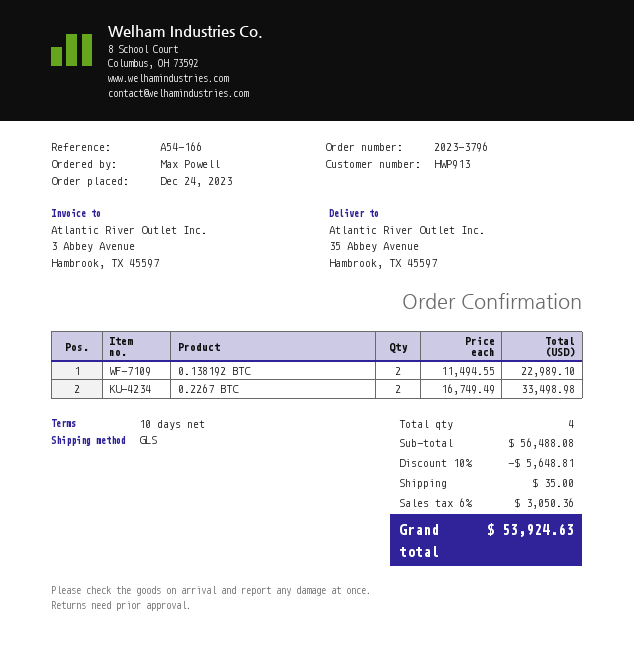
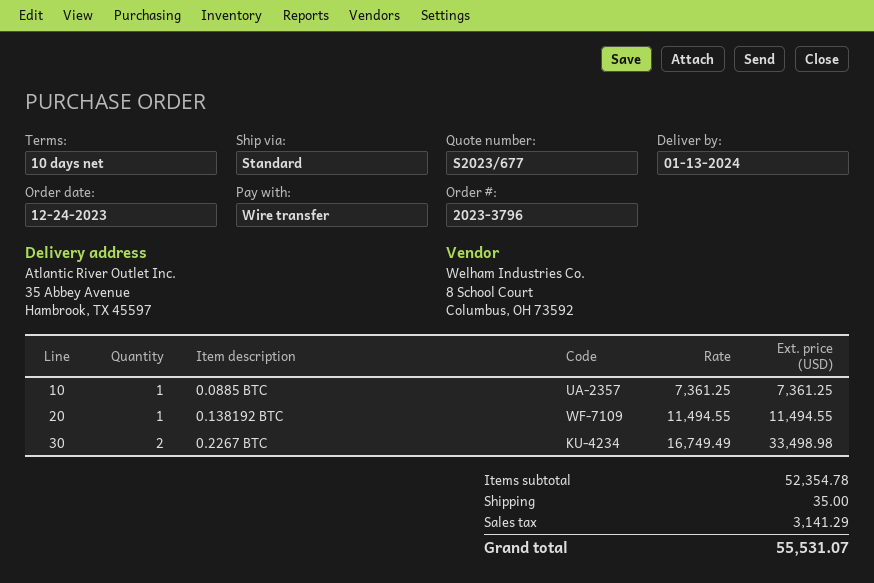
shipping method: GLS -> standard
0.138192 BTC: 2 x 11494.55 = 22989.10 -> 1 x 11494.55 = 11494.55
0.0885 BTC: none -> 1 x 7361.25 = 7361.25
subtotal: 56488.08 -> 52354.78
discount: 10% = 5648.81 -> none
tax: 3050.36 -> 3141.29
total: 53924.63 -> 55531.07

